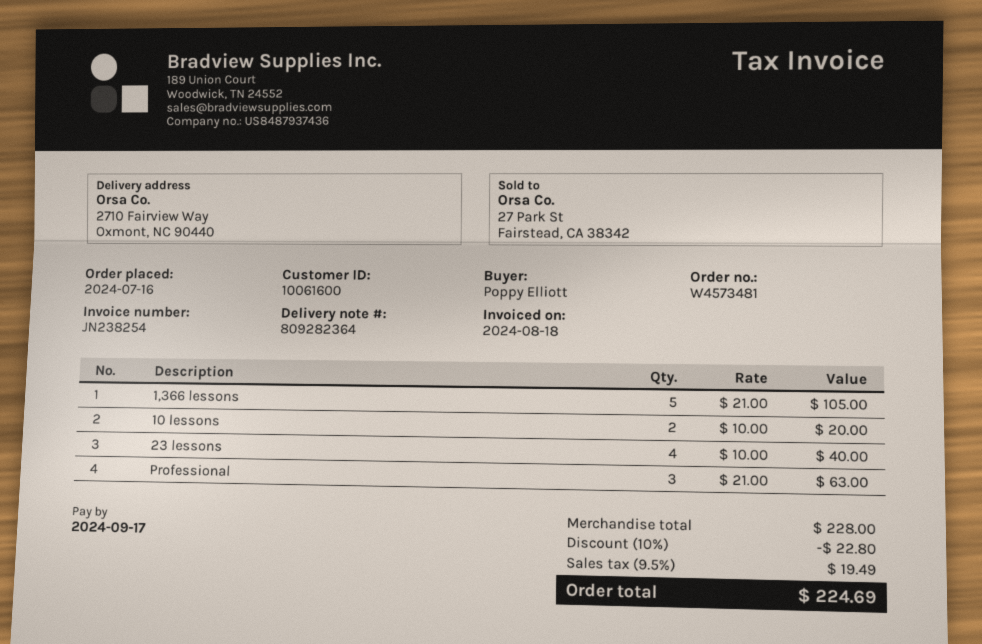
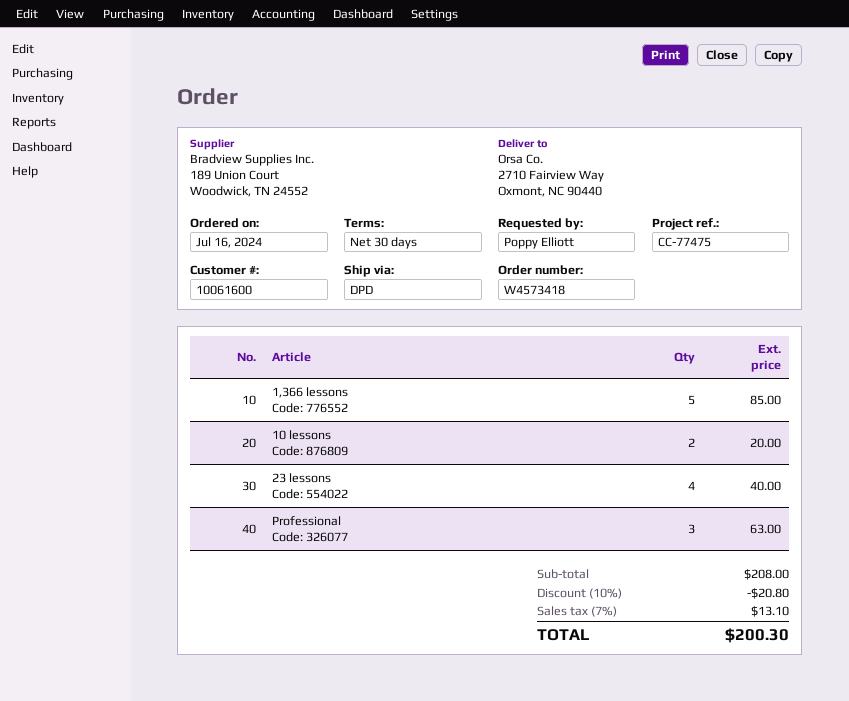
order number: W4573481 -> W4573418
1,366 lessons: 5 for 105.00 -> 5 for 85.00
subtotal: 228.00 -> 208.00
discount: 10% = 22.80 -> 10% = 20.80
tax: 9.5% = 19.49 -> 7% = 13.10
total: 224.69 -> 200.30

